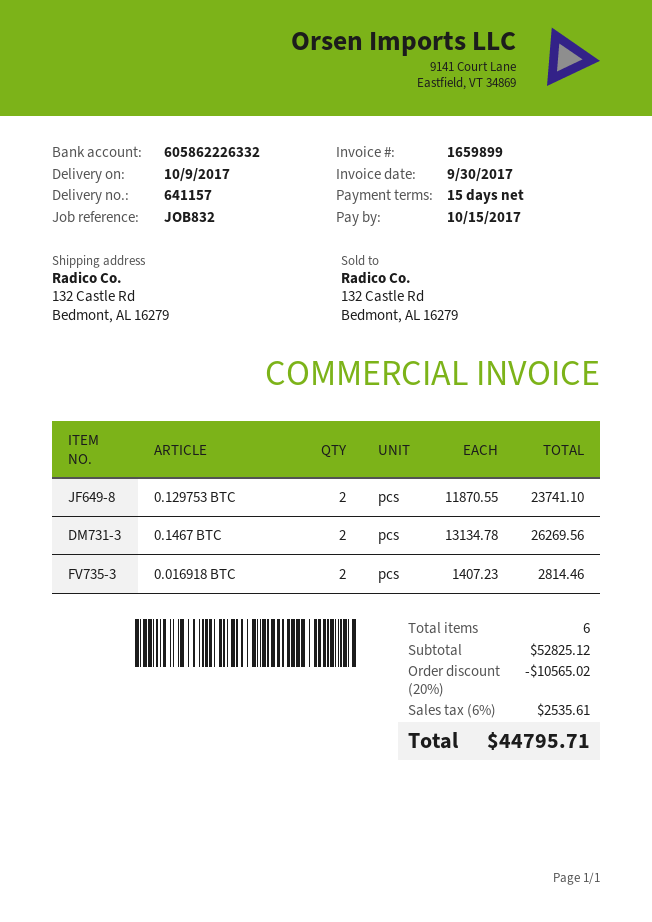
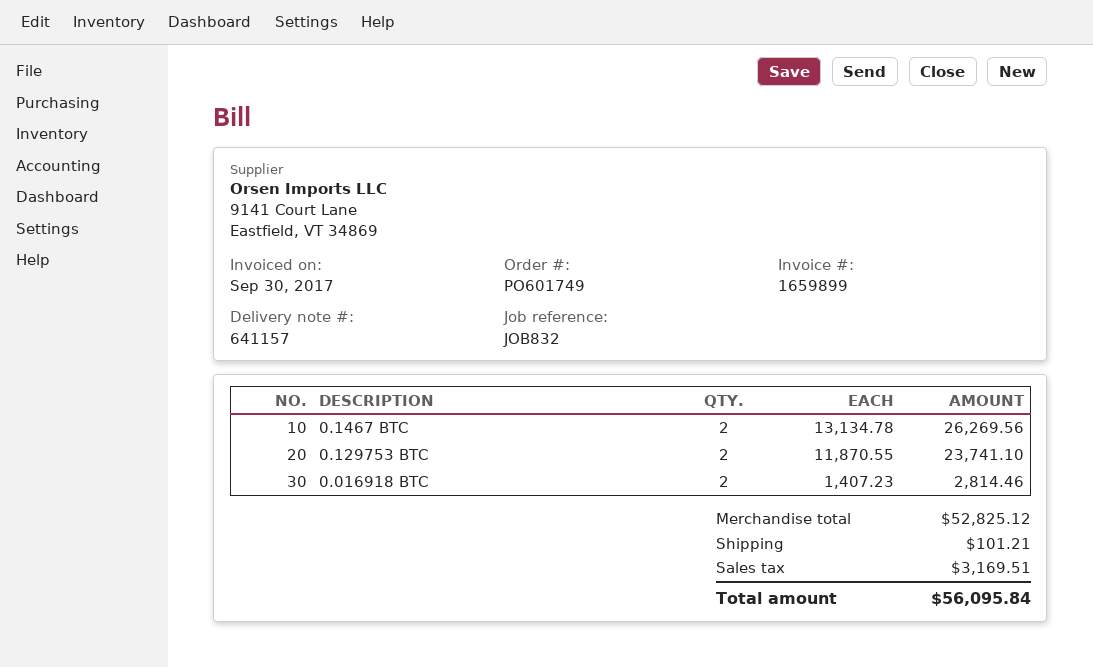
discount: 20% = 10565.02 -> none
shipping: none -> 101.21
tax: 2535.61 -> 3169.51
total: 44795.71 -> 56095.84

